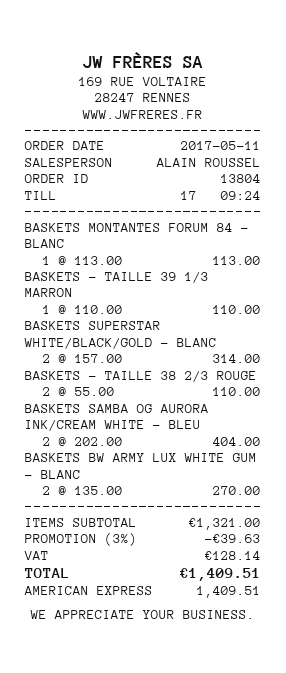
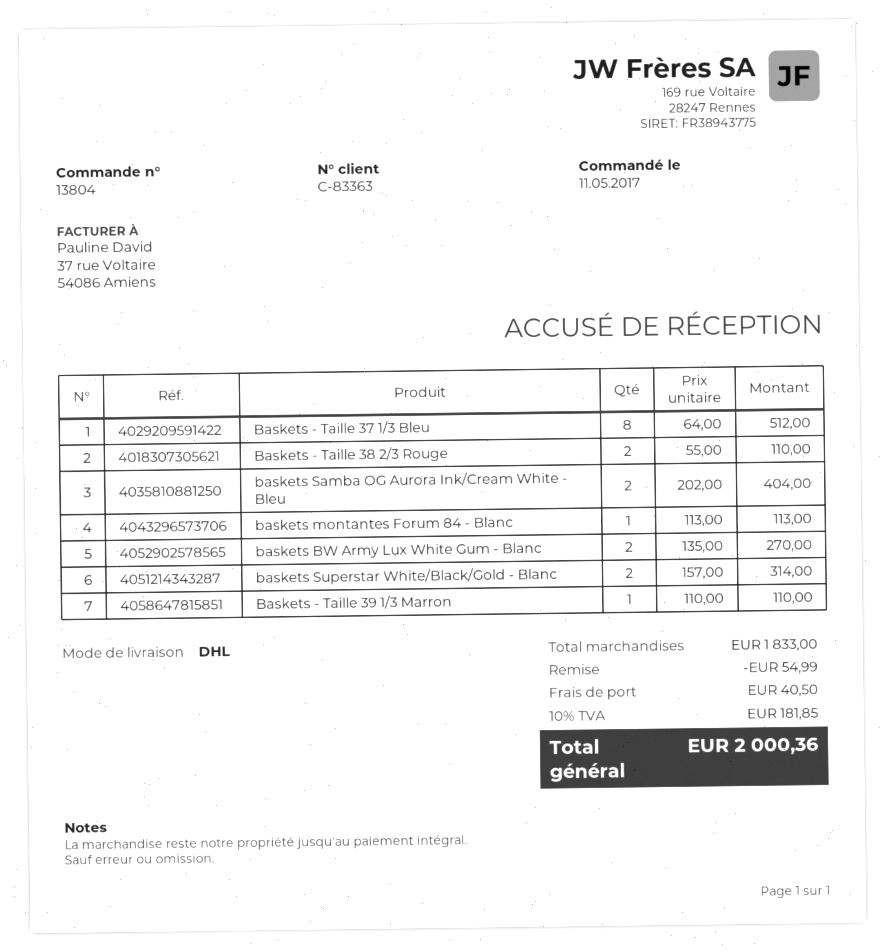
Baskets - Taille 37 1/3 Bleu: none -> 8 x 64.00 = 512.00
subtotal: 1321.00 -> 1833.00
discount: 39.63 -> 54.99
shipping: none -> 40.50
tax: 128.14 -> 181.85
total: 1409.51 -> 2000.36

